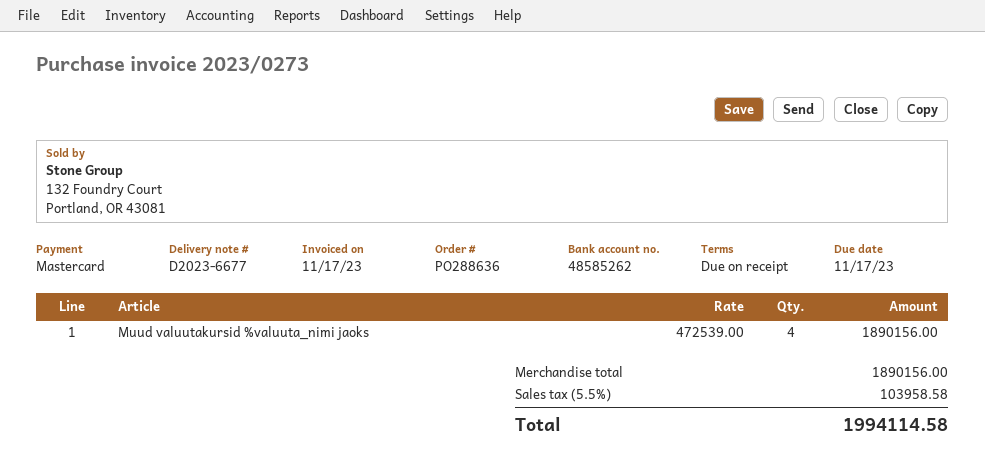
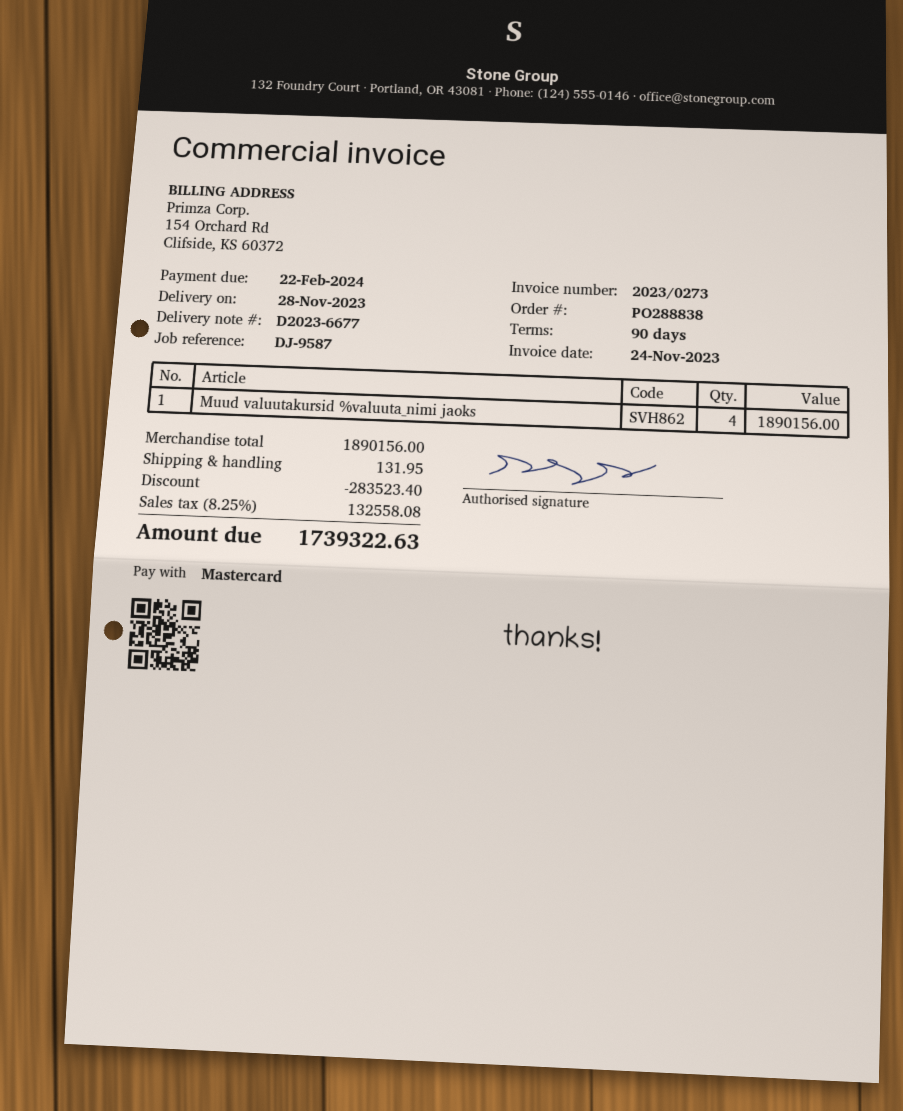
order number: PO288636 -> PO288838
invoice date: 2023-11-17 -> 2023-11-24
payment terms: on receipt -> 90 days
due date: 2023-11-17 -> 2024-02-22
discount: none -> 283523.40
shipping: none -> 131.95
tax: 5.5% = 103958.58 -> 8.25% = 132558.08
total: 1994114.58 -> 1739322.63

